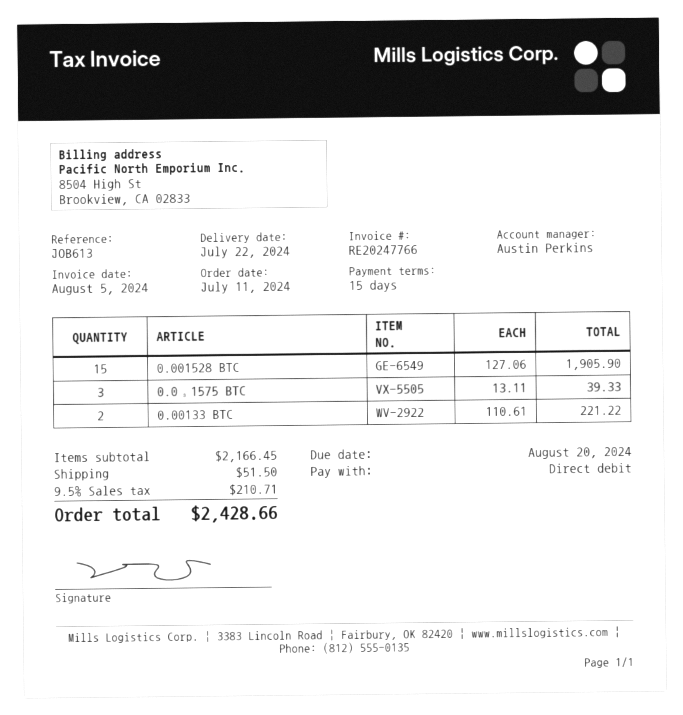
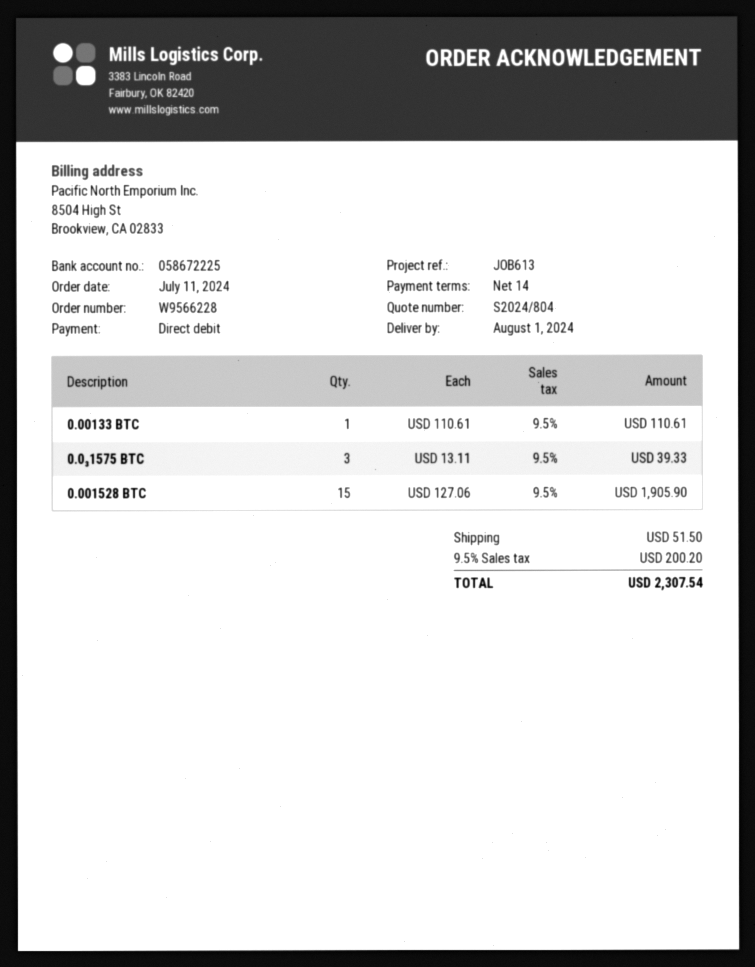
delivery date: 2024-07-22 -> 2024-08-01
payment terms: 15 days -> 14 days
0.00133 BTC: 2 x 110.61 = 221.22 -> 1 x 110.61 = 110.61
tax: 9.5% = 210.71 -> 9.5% = 200.20
total: 2428.66 -> 2307.54

